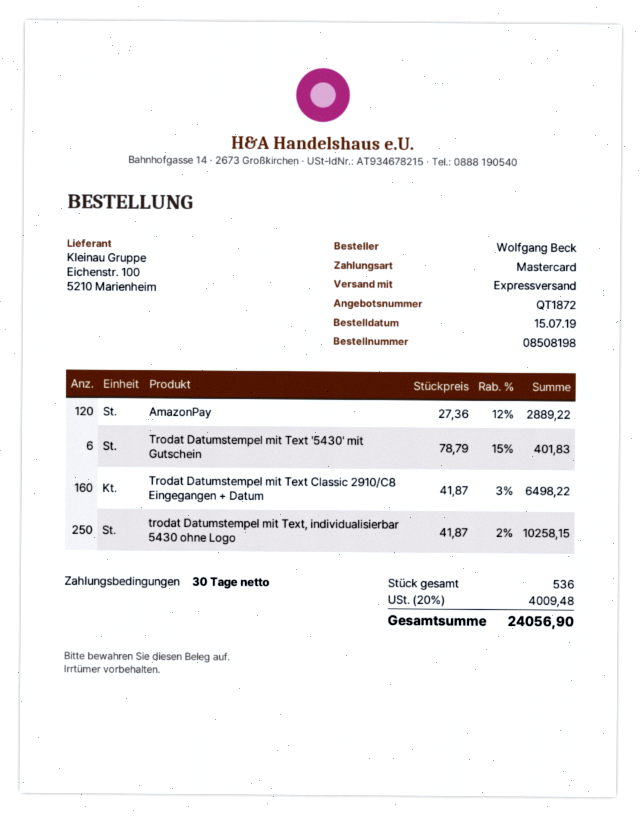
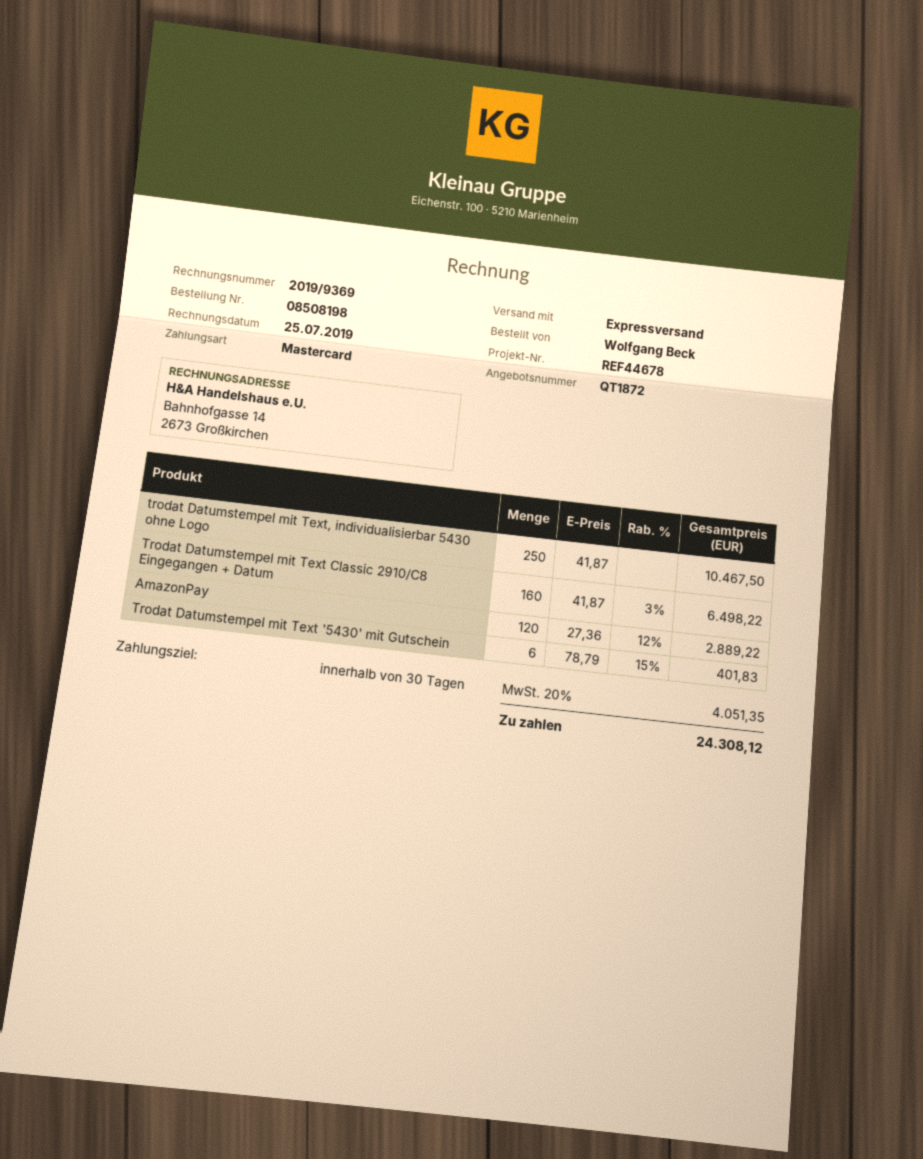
trodat Datumstempel mit Text, individualisierbar 5430 ohne Logo: 250 x 41.87 - 2% = 10258.15 -> 250 x 41.87 = 10467.50
tax: 20% = 4009.48 -> 20% = 4051.35
total: 24056.90 -> 24308.12

